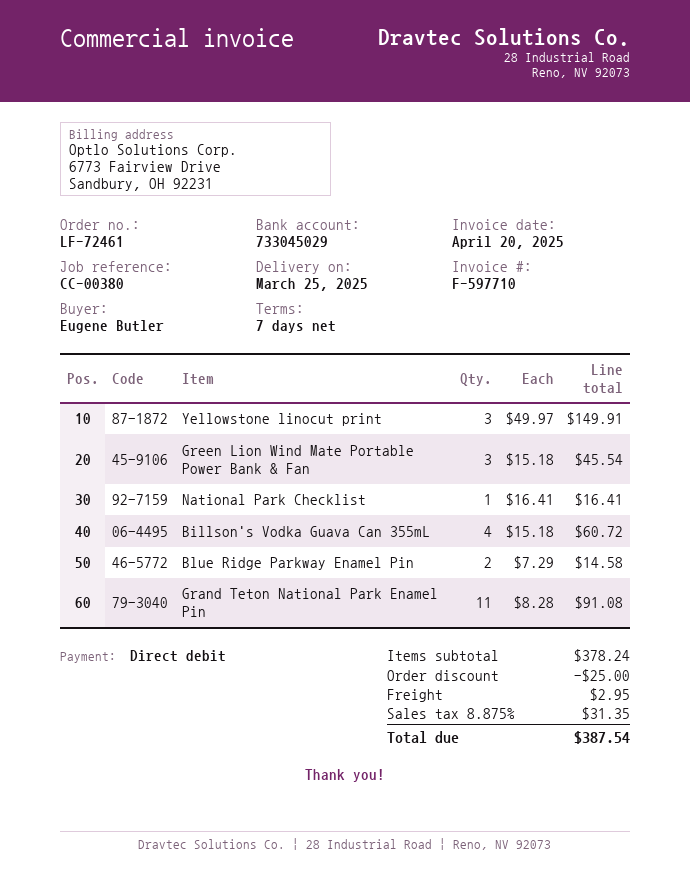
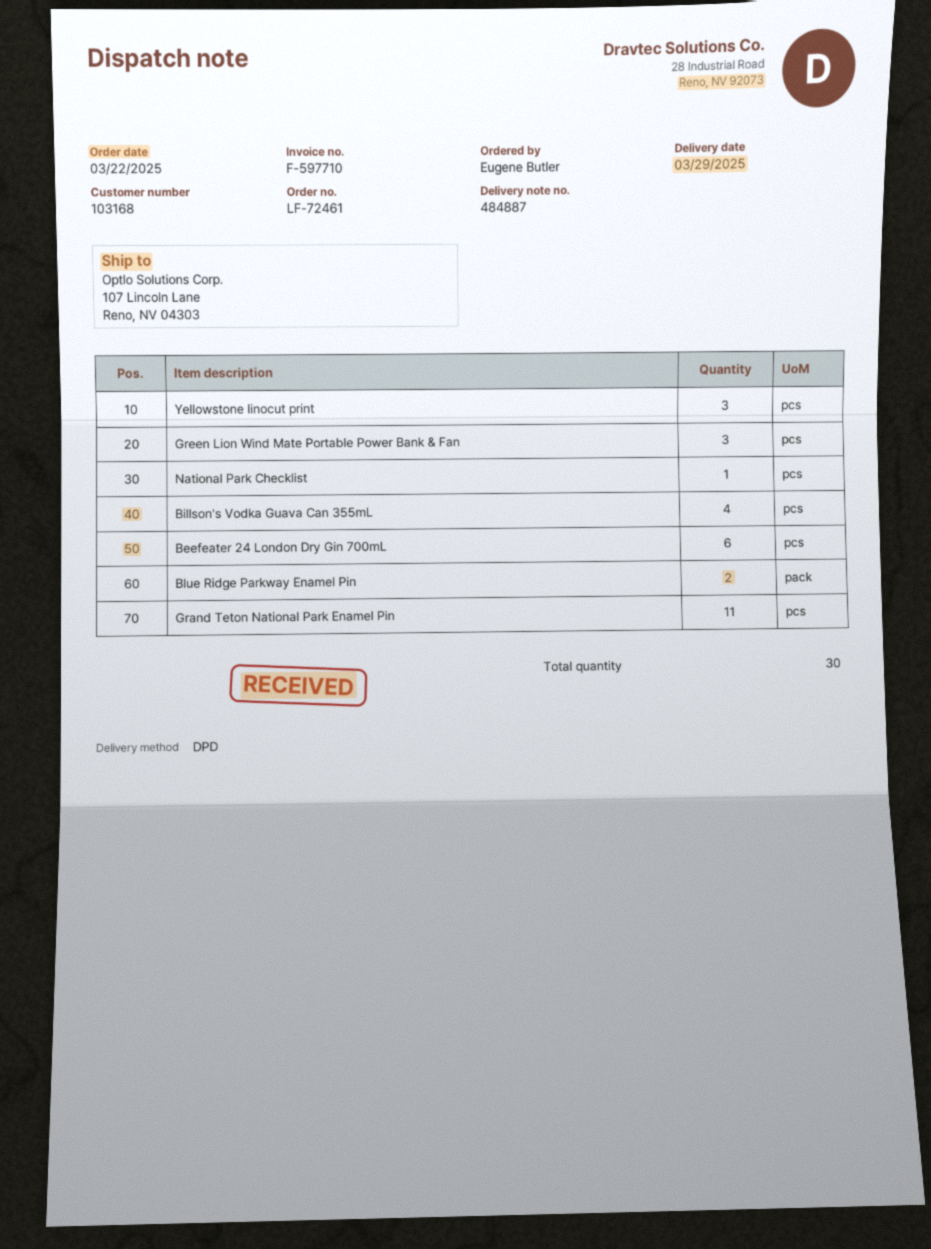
delivery date: 2025-03-25 -> 2025-03-29
Beefeater 24 London Dry Gin 700mL: none -> 6

